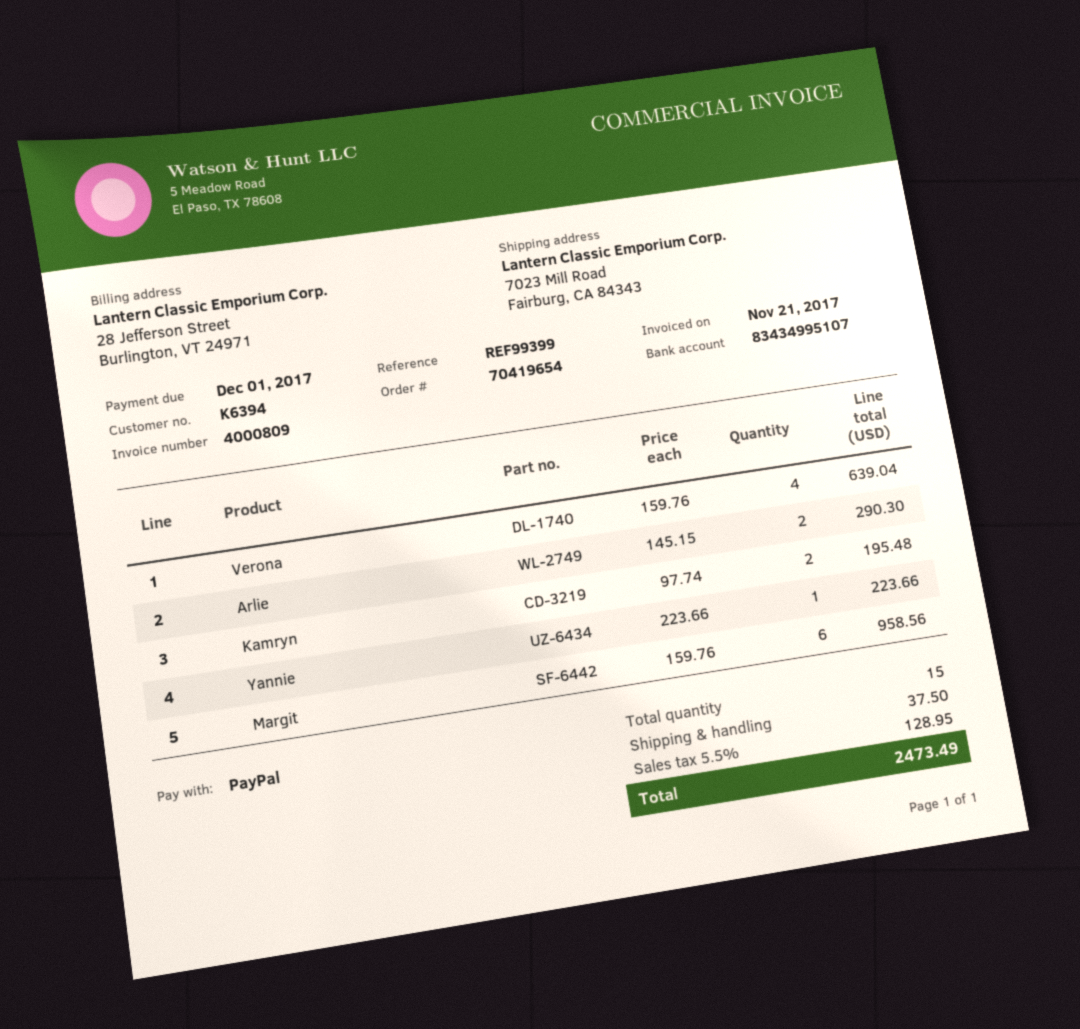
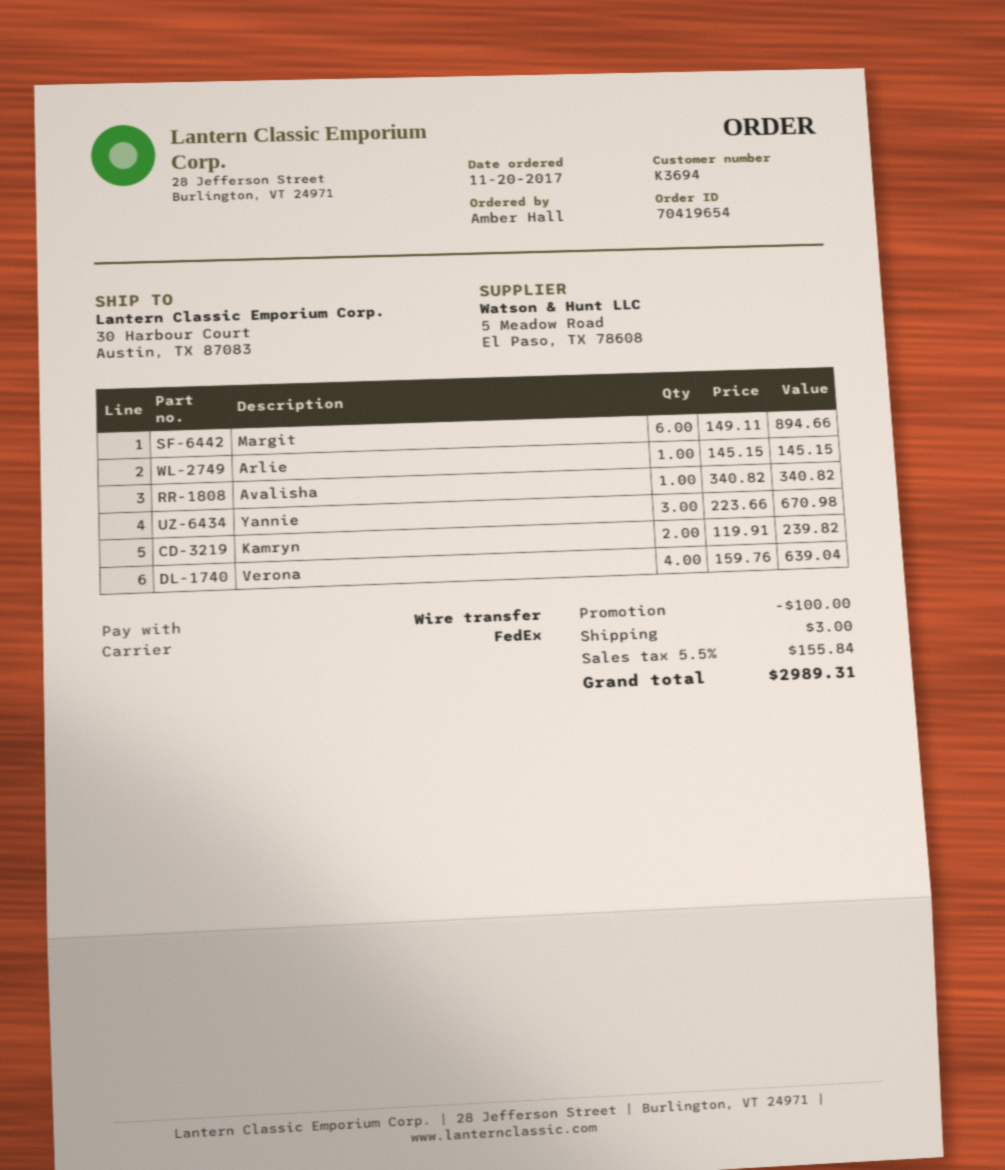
customer number: K6394 -> K3694
payment method: PayPal -> bank transfer
ship to: 7023 Mill Road, Fairburg, CA 84343 -> 30 Harbour Court, Austin, TX 87083
Arlie: 2 x 145.15 = 290.30 -> 1 x 145.15 = 145.15
Kamryn: 2 x 97.74 = 195.48 -> 2 x 119.91 = 239.82
Yannie: 1 x 223.66 = 223.66 -> 3 x 223.66 = 670.98
Margit: 6 x 159.76 = 958.56 -> 6 x 149.11 = 894.66
Avalisha: none -> 1 x 340.82 = 340.82
discount: none -> 100.00
shipping: 37.50 -> 3.00
tax: 5.5% = 128.95 -> 5.5% = 155.84
total: 2473.49 -> 2989.31

